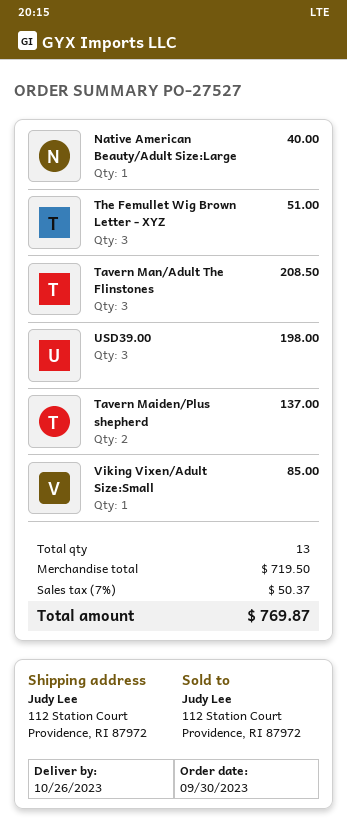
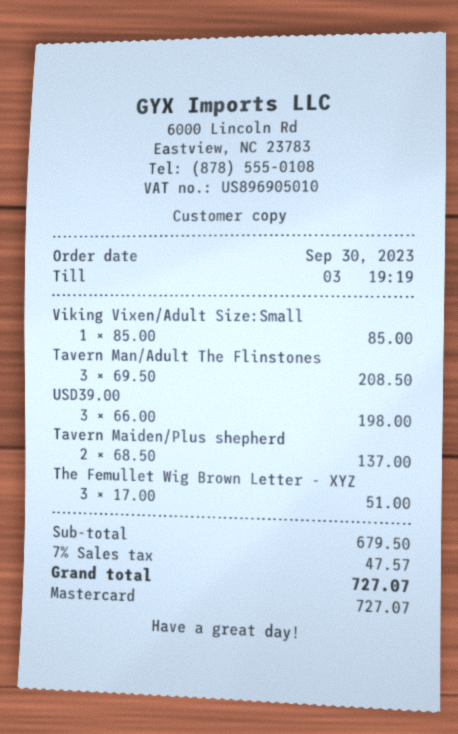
Native American Beauty/Adult Size:Large: 1 for 40.00 -> none
subtotal: 719.50 -> 679.50
tax: 7% = 50.37 -> 7% = 47.57
total: 769.87 -> 727.07

